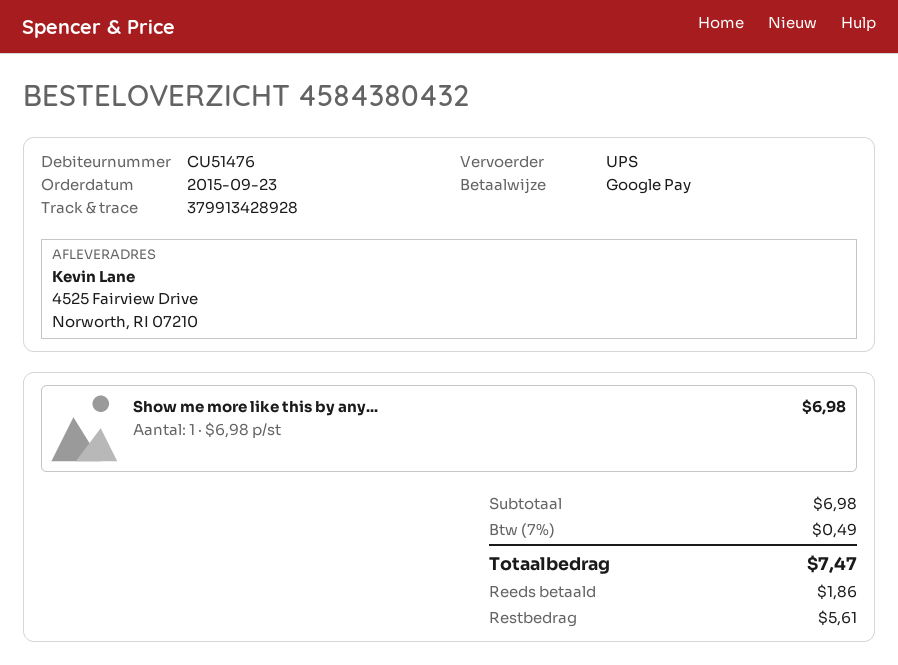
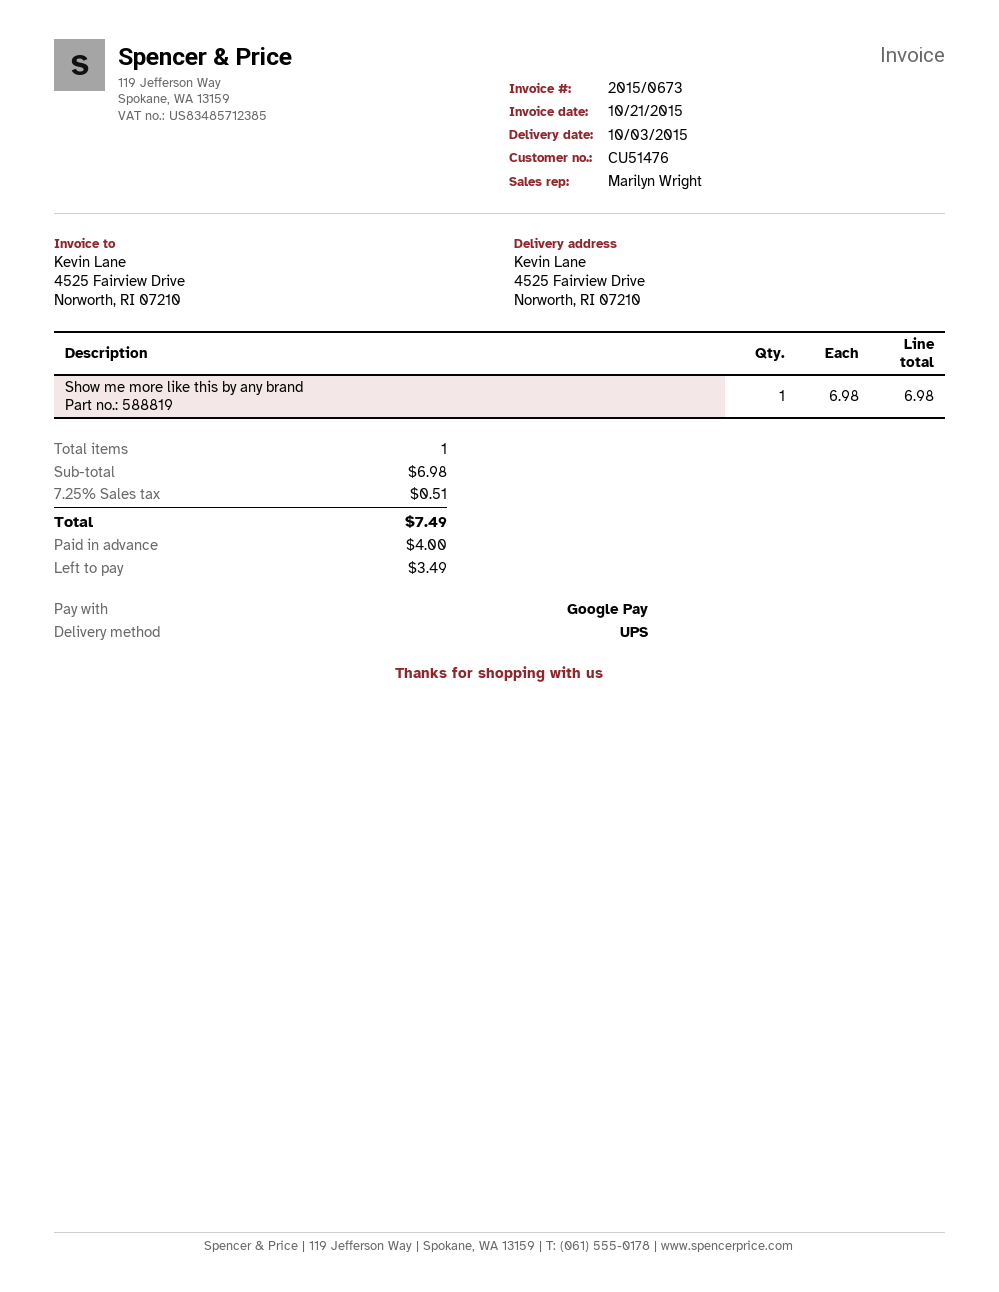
tax: 7% = 0.49 -> 7.25% = 0.51
total: 7.47 -> 7.49
deposit: 1.86 -> 4.00
balance: 5.61 -> 3.49

